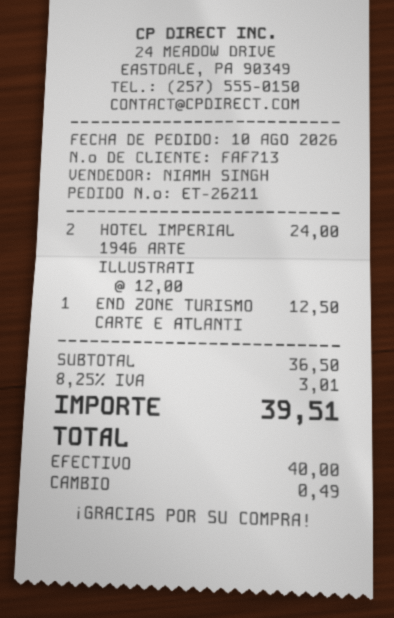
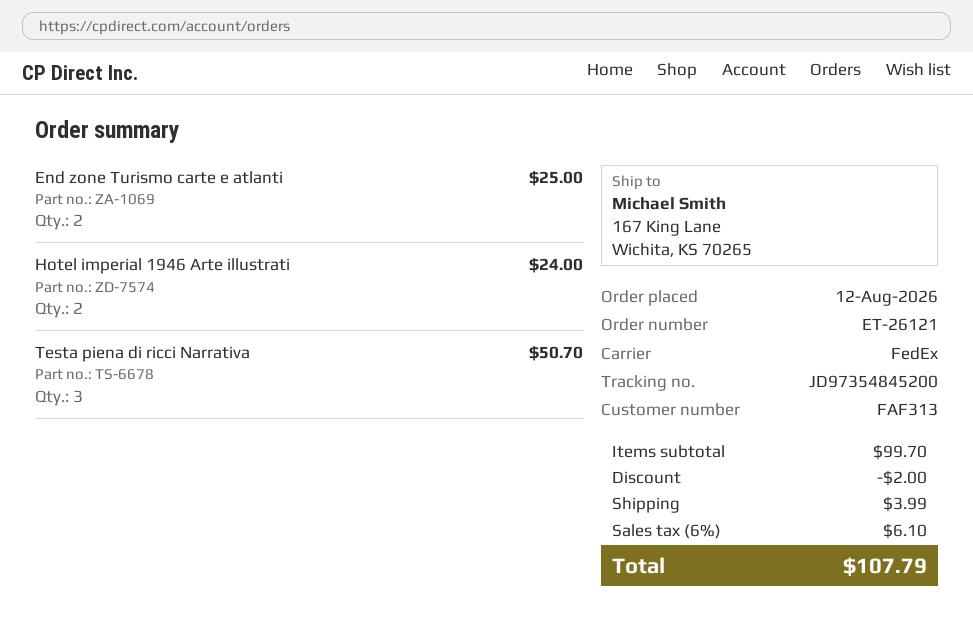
order number: ET-26211 -> ET-26121
order date: 2026-08-10 -> 2026-08-12
customer number: FAF713 -> FAF313
END ZONE TURISMO CARTE E ATLANTI: 1 for 12.50 -> 2 for 25.00
Testa piena di ricci Narrativa: none -> 3 for 50.70
subtotal: 36.50 -> 99.70
discount: none -> 2.00
shipping: none -> 3.99
tax: 8.25% = 3.01 -> 6% = 6.10
total: 39.51 -> 107.79

